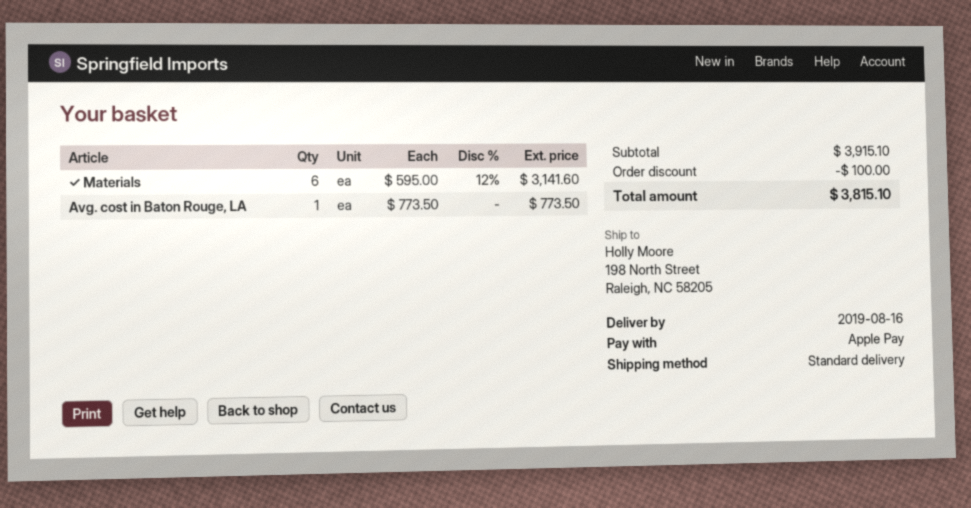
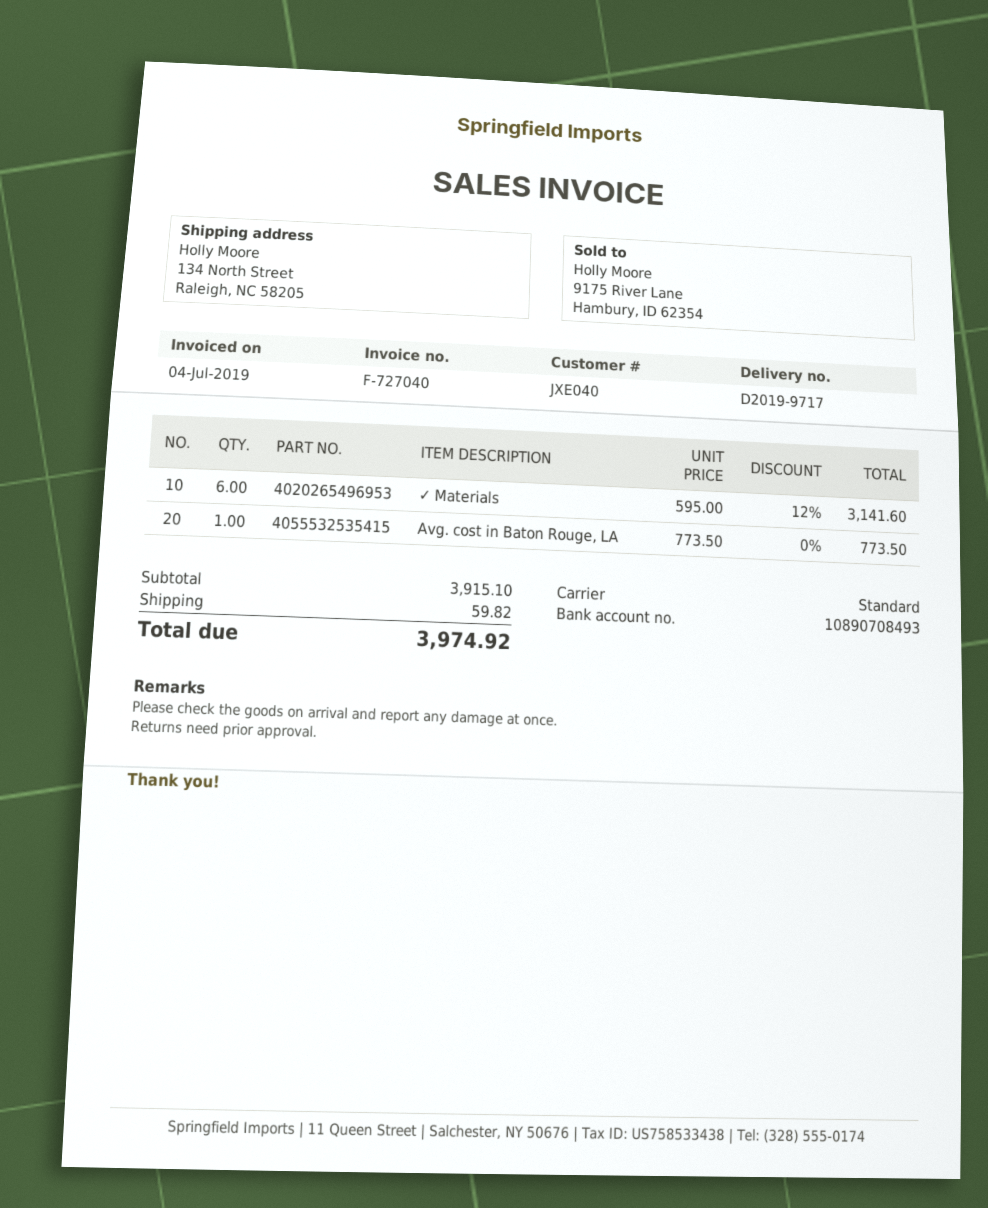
ship to: 198 North Street, Raleigh, NC 58205 -> 134 North Street, Raleigh, NC 58205
discount: 100.00 -> none
shipping: none -> 59.82
total: 3815.10 -> 3974.92

